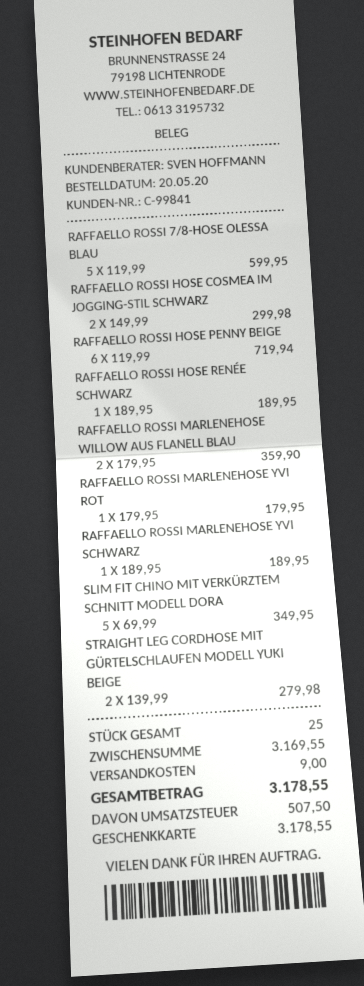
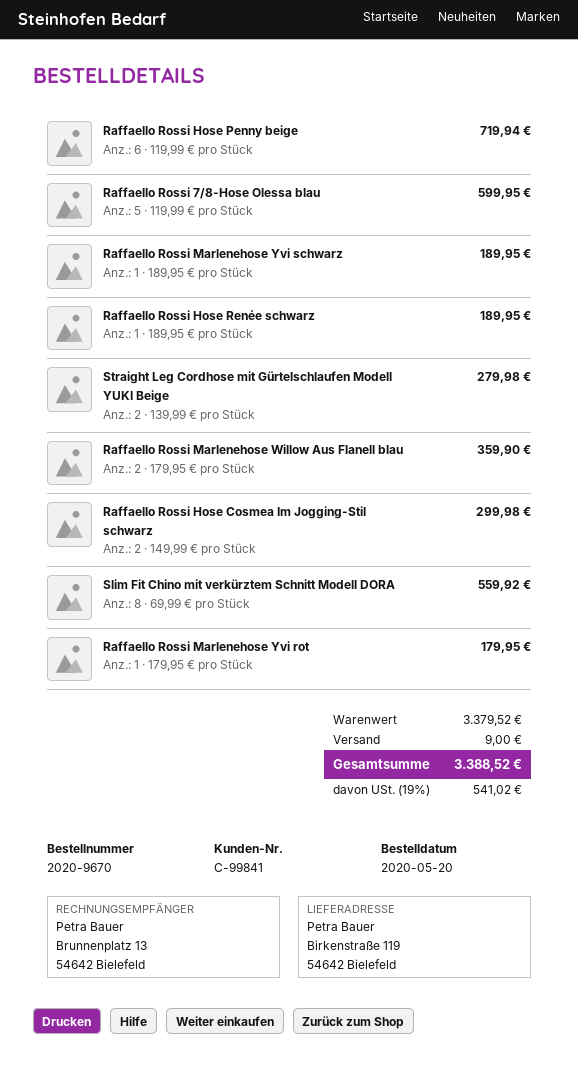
SLIM FIT CHINO MIT VERKÜRZTEM SCHNITT MODELL DORA: 5 x 69.99 = 349.95 -> 8 x 69.99 = 559.92
subtotal: 3169.55 -> 3379.52
tax: 507.50 -> 541.02
total: 3178.55 -> 3388.52

